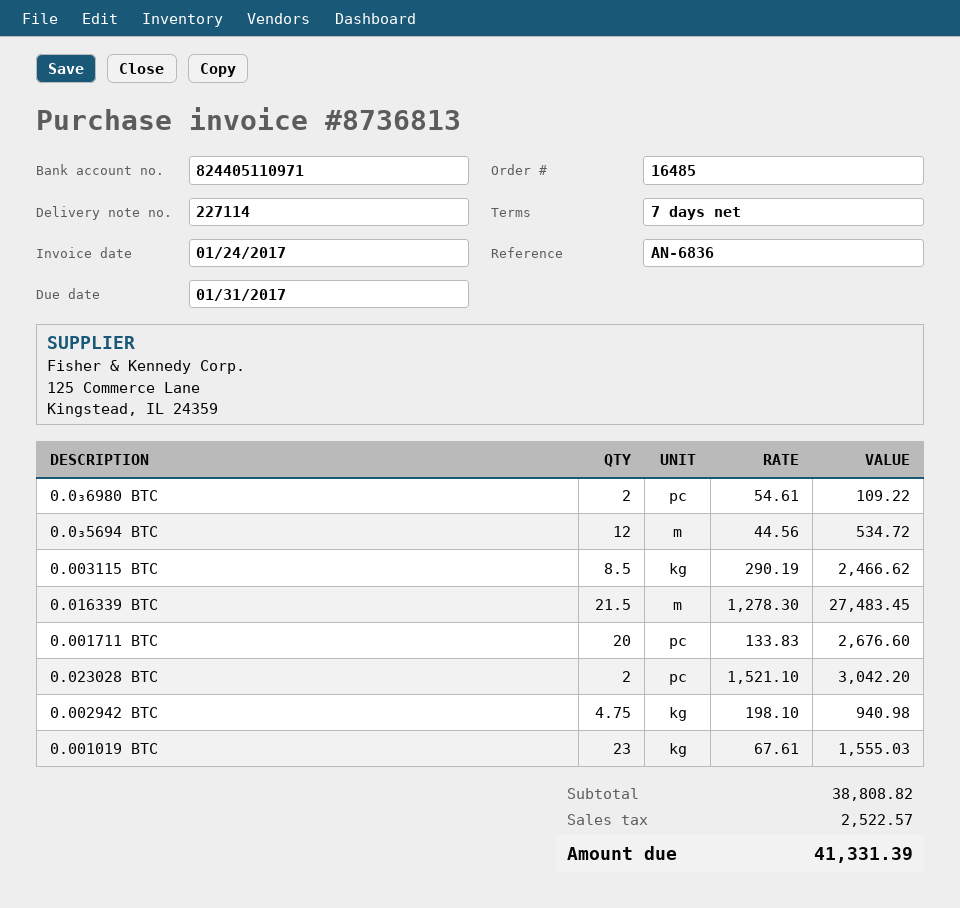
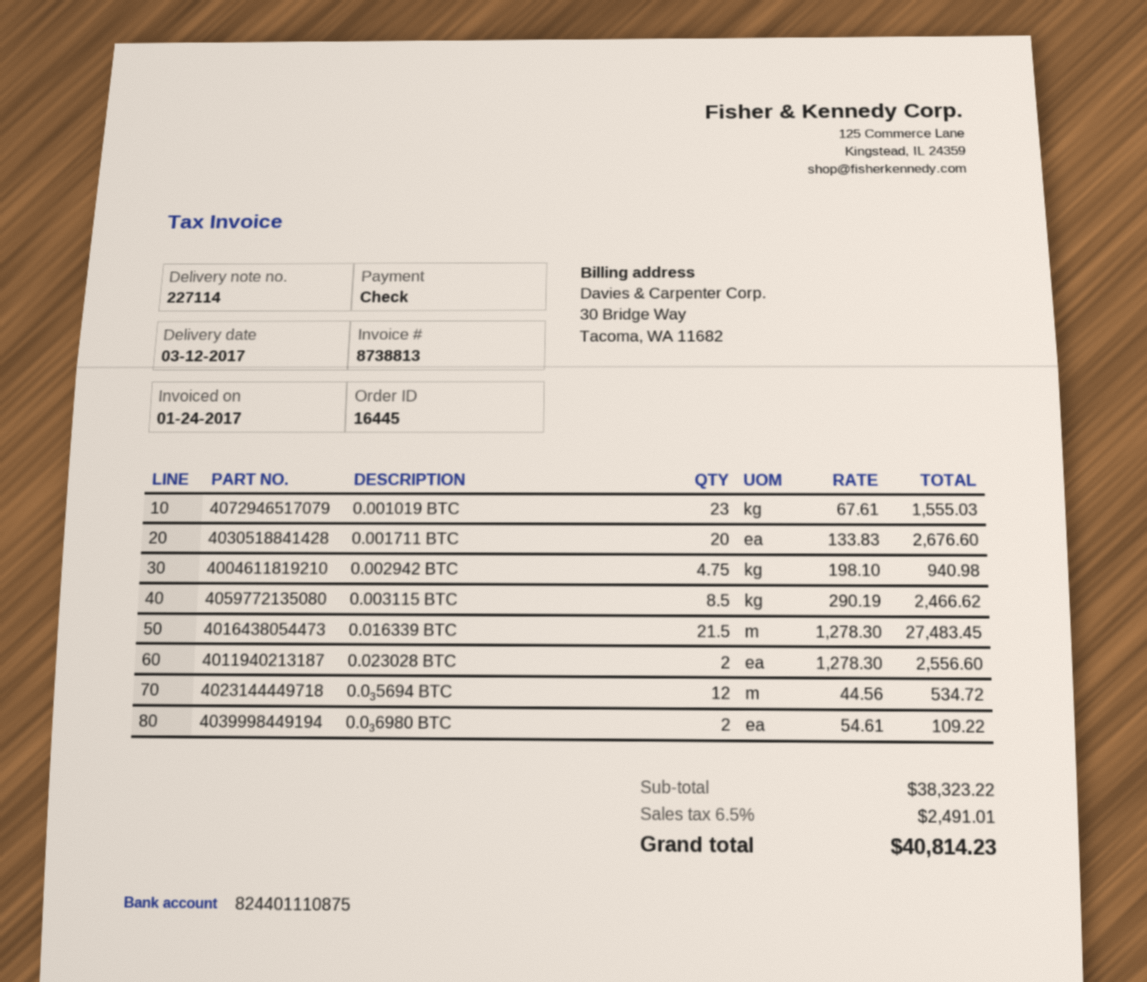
order number: 16485 -> 16445
invoice number: 8736813 -> 8738813
bank account: 824405110971 -> 824401110875
0.023028 BTC: 2 x 1521.10 = 3042.20 -> 2 x 1278.30 = 2556.60
subtotal: 38808.82 -> 38323.22
tax: 2522.57 -> 2491.01
total: 41331.39 -> 40814.23

